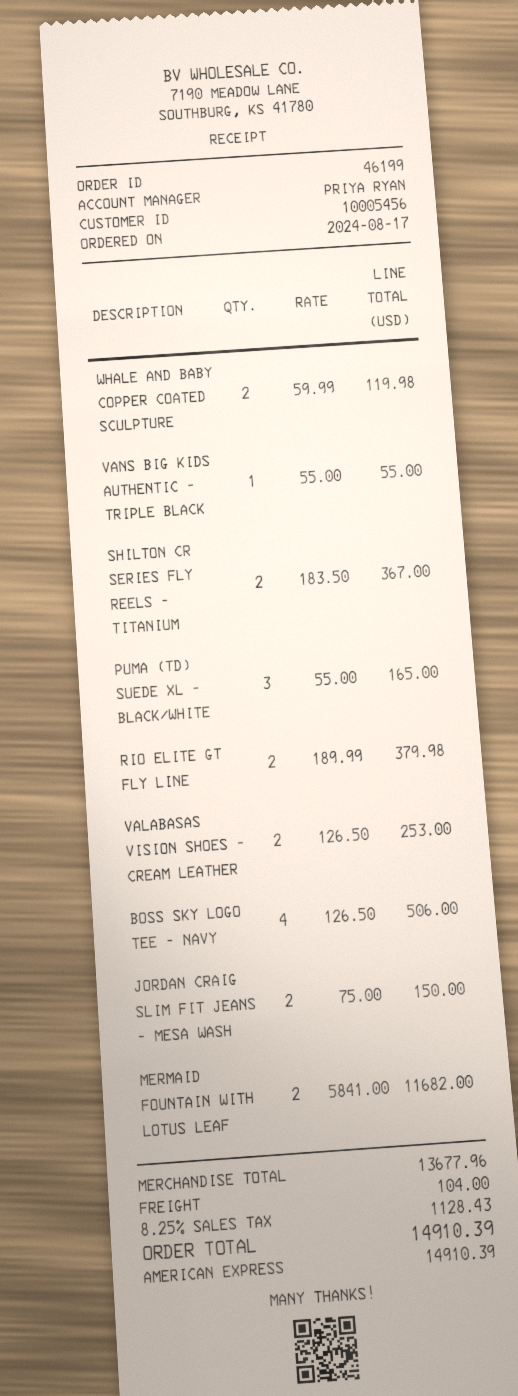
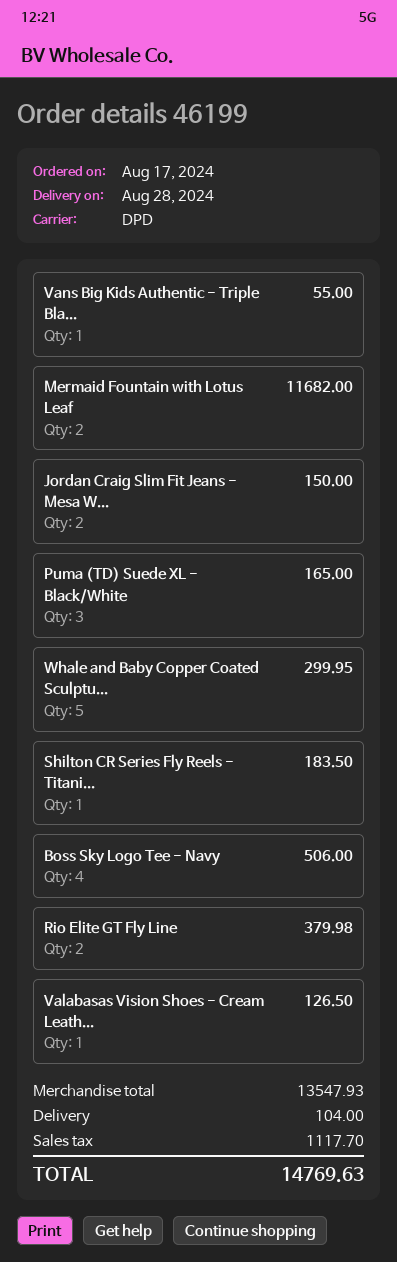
WHALE AND BABY COPPER COATED SCULPTURE: 2 for 119.98 -> 5 for 299.95
SHILTON CR SERIES FLY REELS - TITANIUM: 2 for 367.00 -> 1 for 183.50
VALABASAS VISION SHOES - CREAM LEATHER: 2 for 253.00 -> 1 for 126.50
subtotal: 13677.96 -> 13547.93
tax: 1128.43 -> 1117.70
total: 14910.39 -> 14769.63

